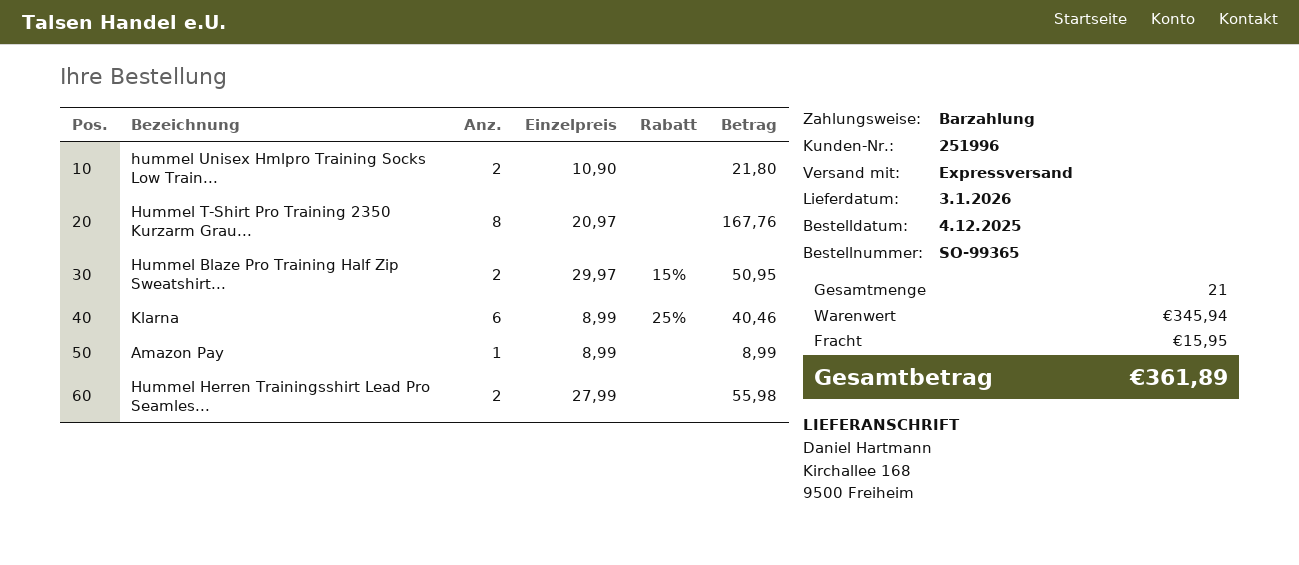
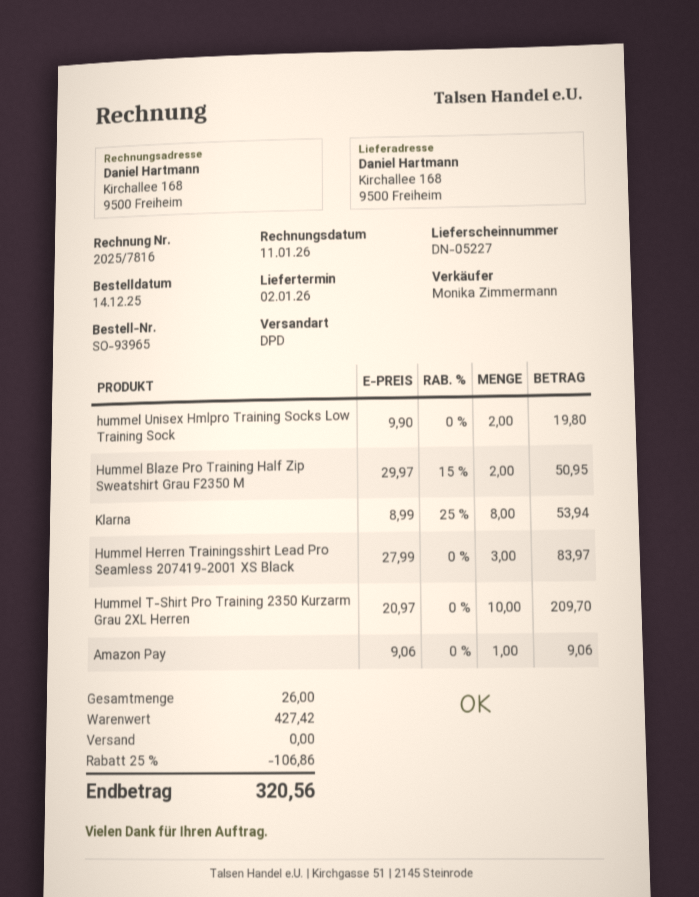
order number: SO-99365 -> SO-93965
order date: 2025-12-04 -> 2025-12-14
delivery date: 2026-01-03 -> 2026-01-02
shipping method: express -> DPD
hummel Unisex Hmlpro Training Socks Low Train...: 2 x 10.90 = 21.80 -> 2 x 9.90 = 19.80
Hummel T-Shirt Pro Training 2350 Kurzarm Grau...: 8 x 20.97 = 167.76 -> 10 x 20.97 = 209.70
Klarna: 6 x 8.99 - 25% = 40.46 -> 8 x 8.99 - 25% = 53.94
Amazon Pay: 1 x 8.99 = 8.99 -> 1 x 9.06 = 9.06
Hummel Herren Trainingsshirt Lead Pro Seamles...: 2 x 27.99 = 55.98 -> 3 x 27.99 = 83.97
total quantity: 21 -> 26
subtotal: 345.94 -> 427.42
discount: none -> 25% = 106.86
shipping: 15.95 -> 0.00
total: 361.89 -> 320.56

